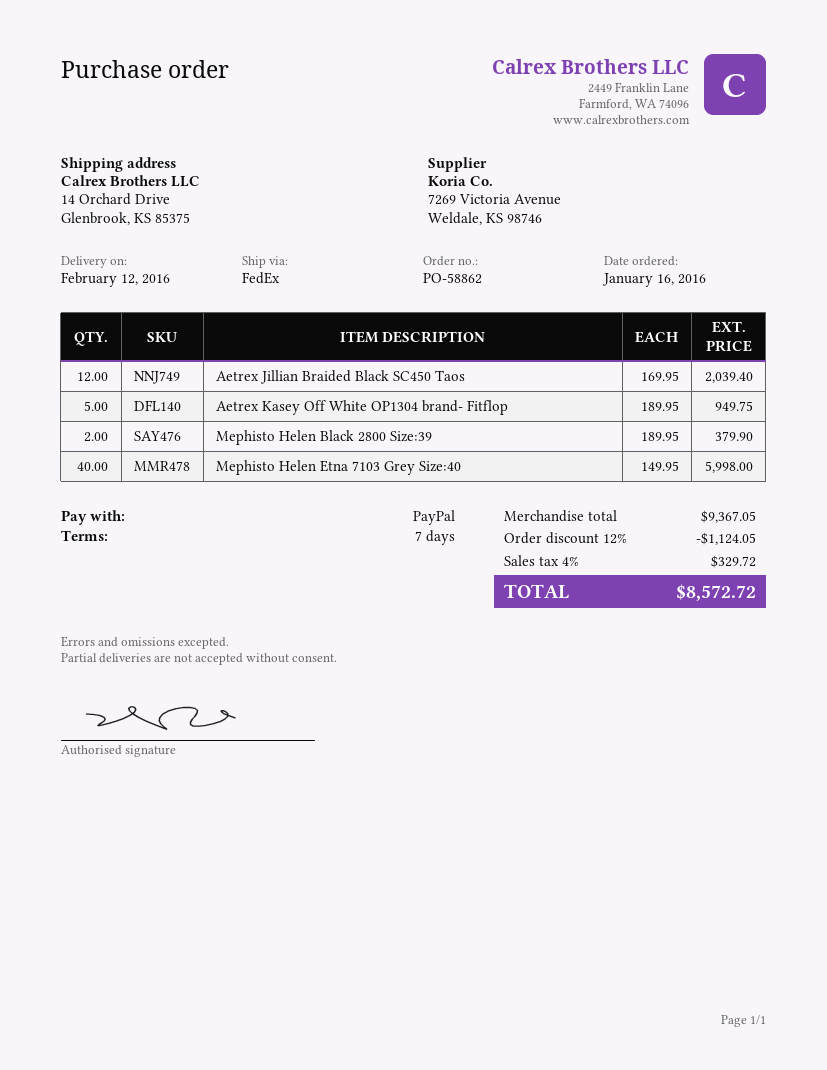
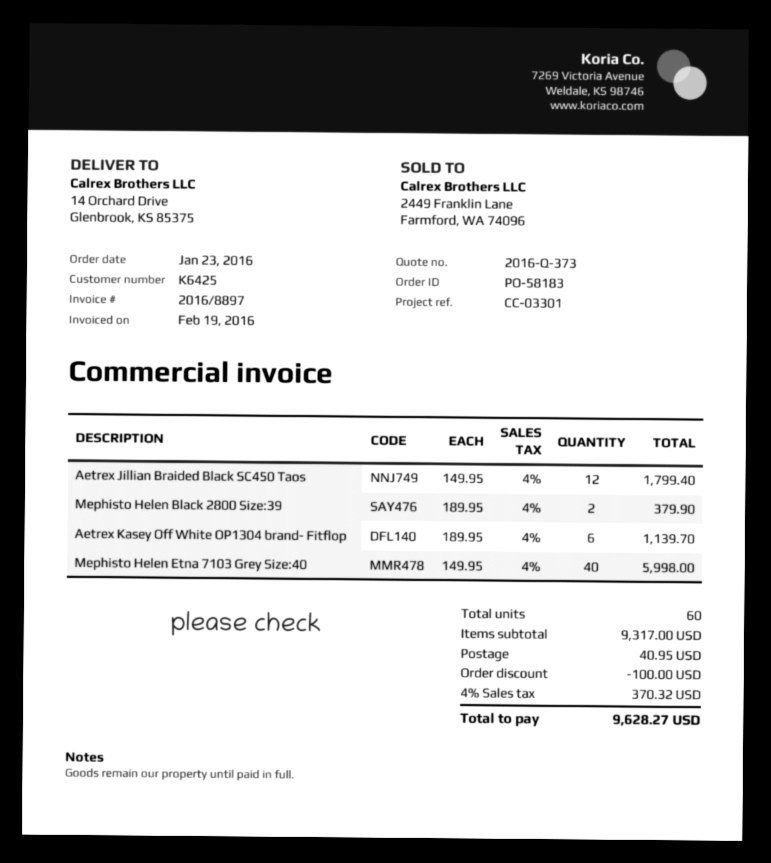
order number: PO-58862 -> PO-58183
order date: 2016-01-16 -> 2016-01-23
Aetrex Jillian Braided Black SC450 Taos: 12 x 169.95 = 2039.40 -> 12 x 149.95 = 1799.40
Aetrex Kasey Off White OP1304 brand- Fitflop: 5 x 189.95 = 949.75 -> 6 x 189.95 = 1139.70
subtotal: 9367.05 -> 9317.00
discount: 1124.05 -> 100.00
shipping: none -> 40.95
tax: 4% = 329.72 -> 4% = 370.32
total: 8572.72 -> 9628.27

